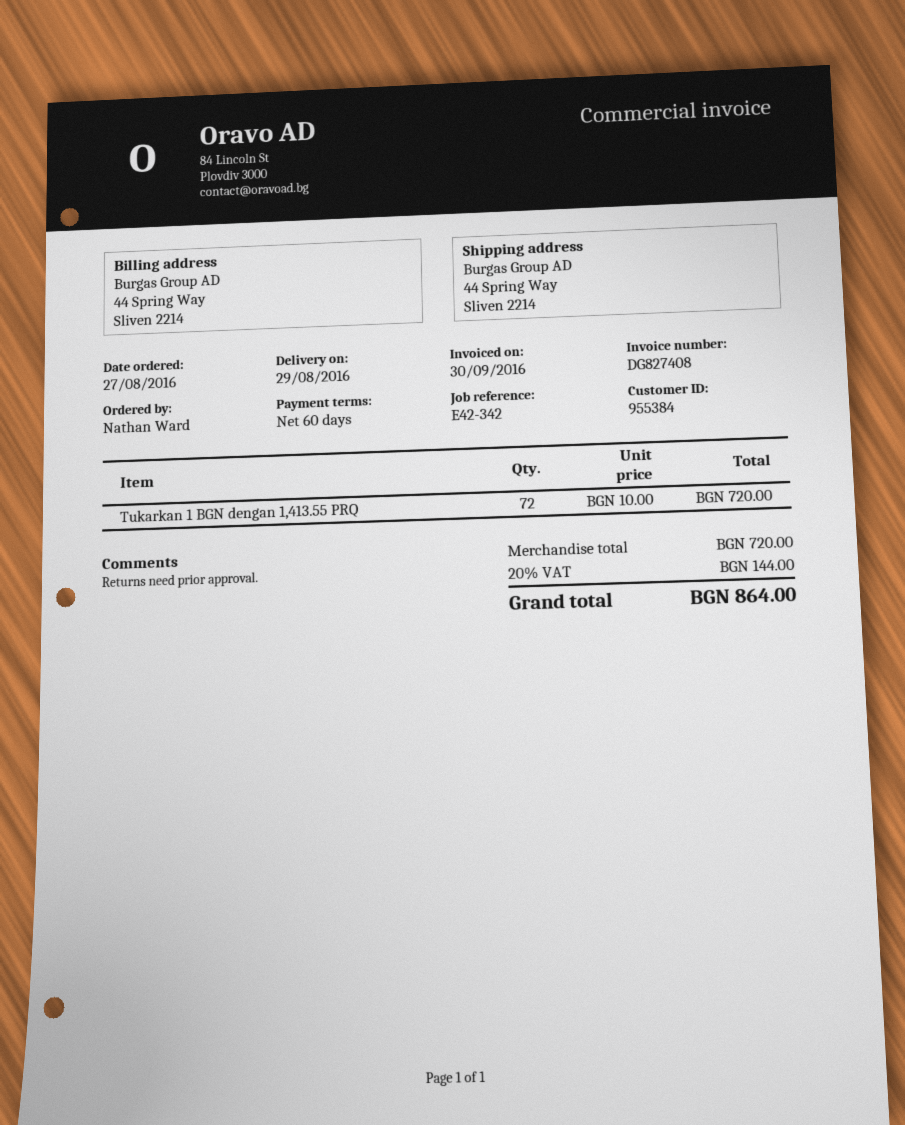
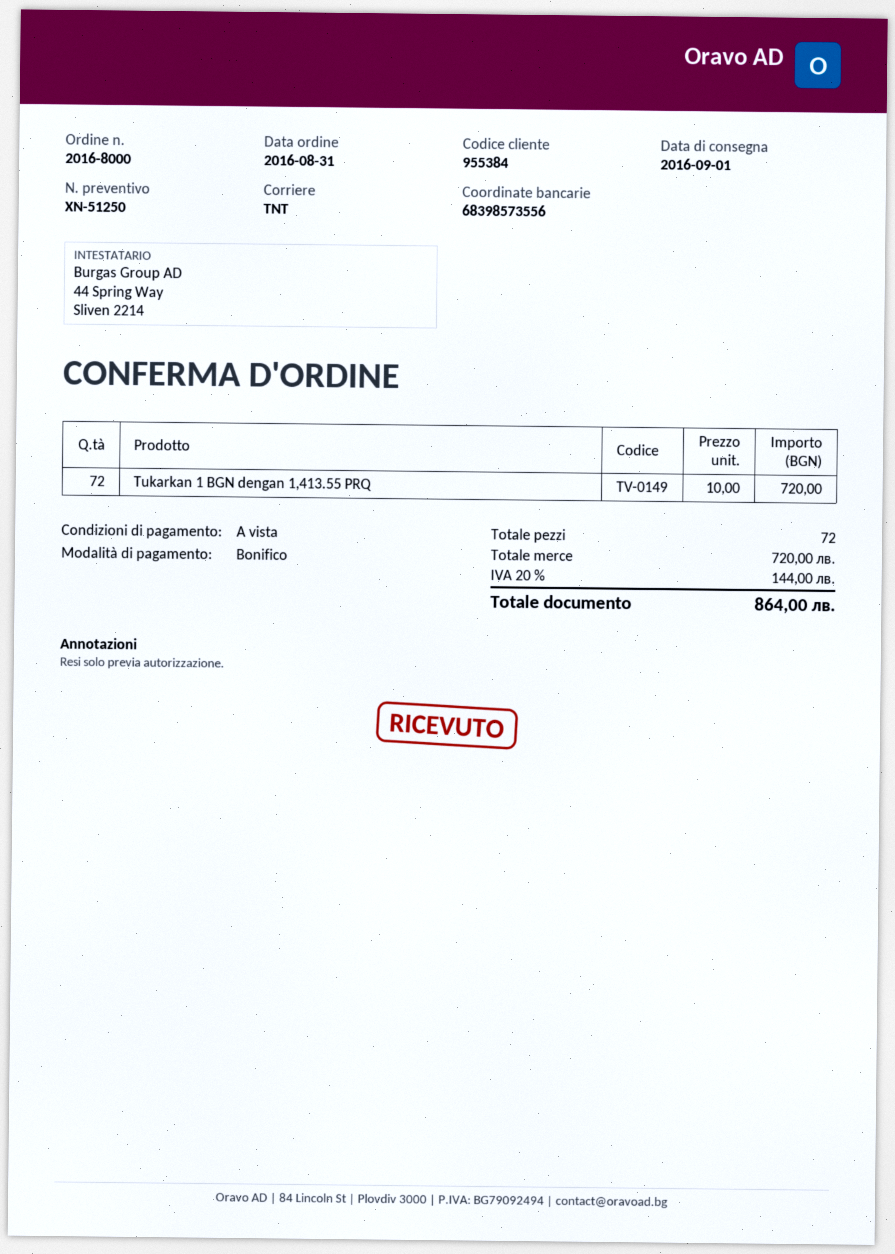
order date: 2016-08-27 -> 2016-08-31
delivery date: 2016-08-29 -> 2016-09-01
payment terms: 60 days -> on receipt

